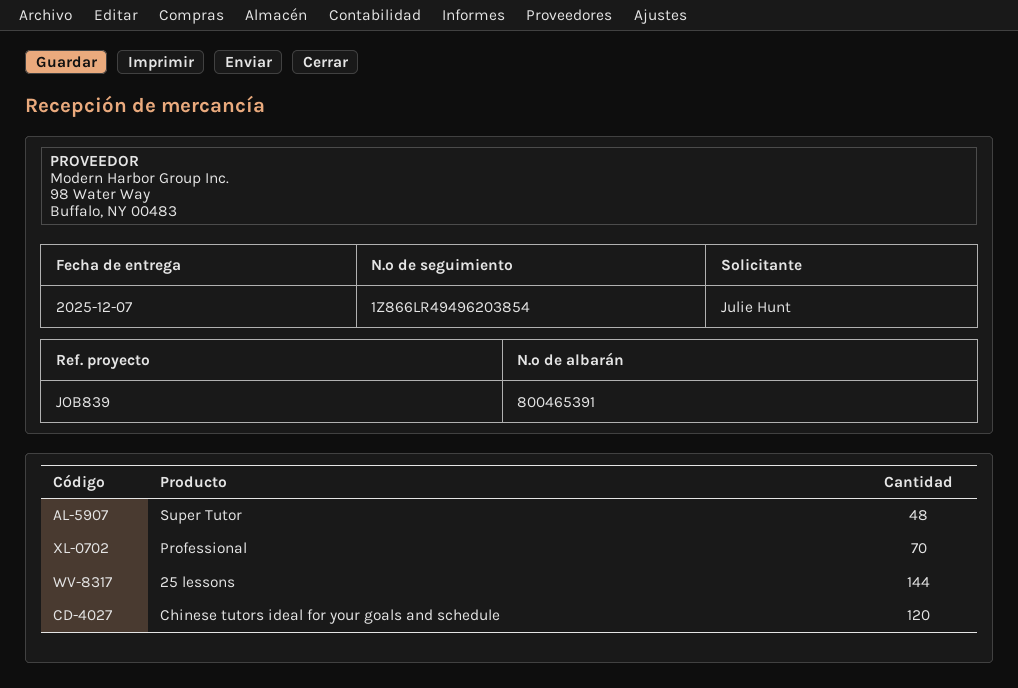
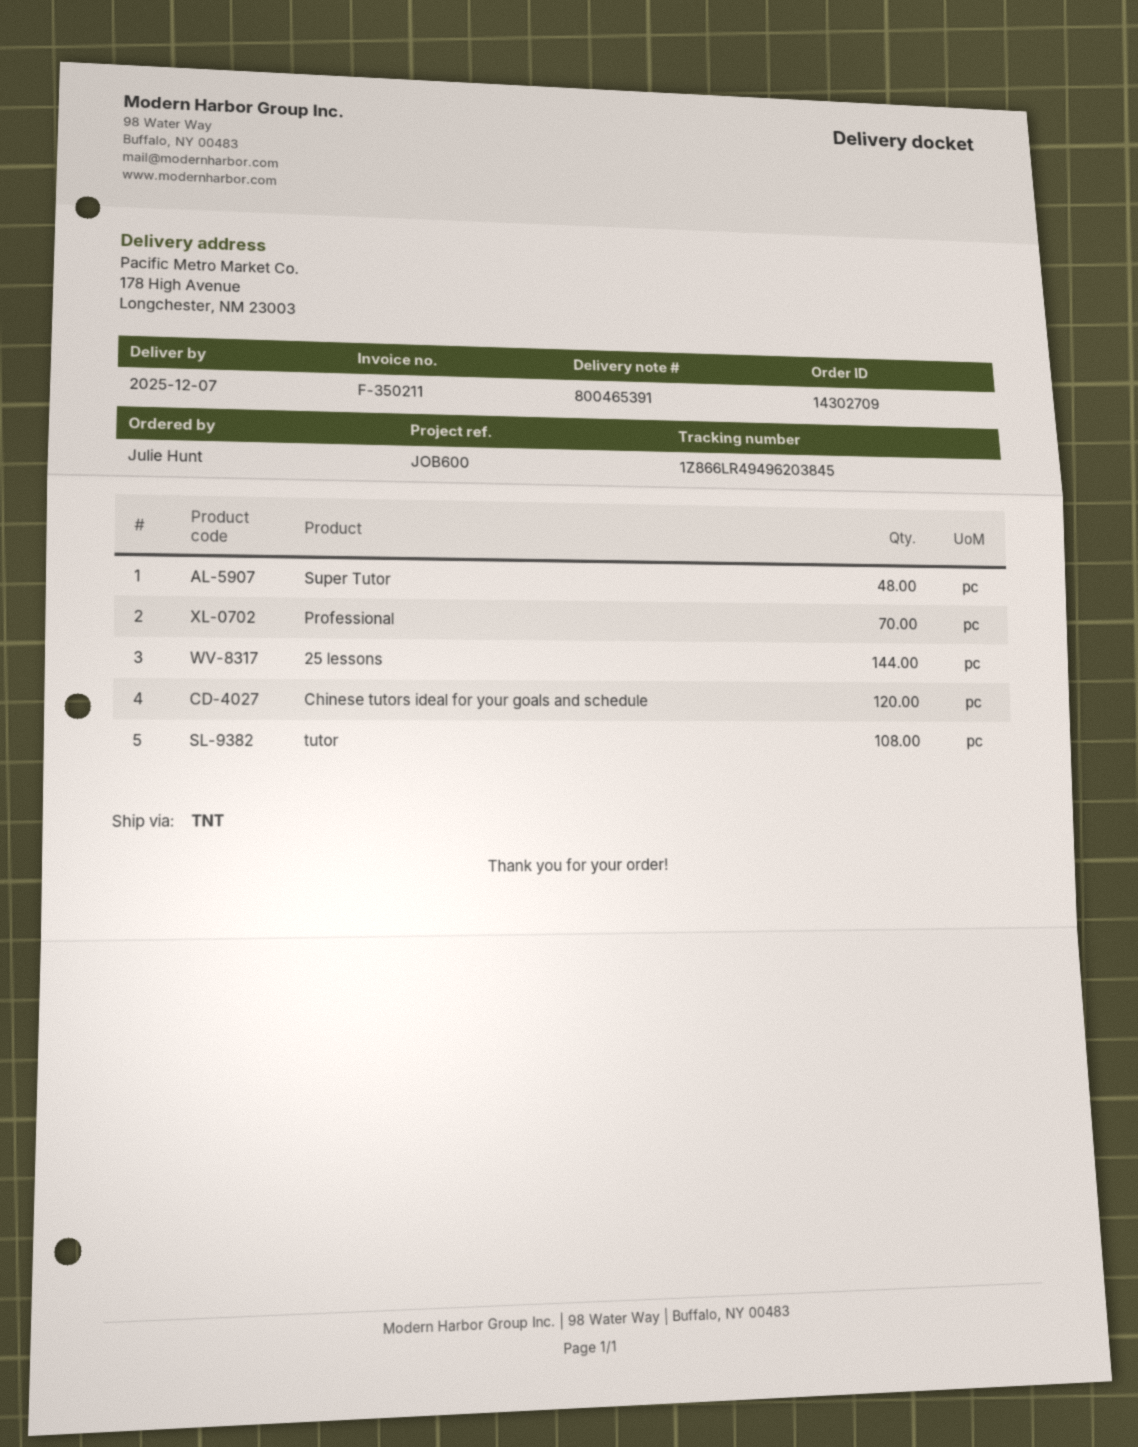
reference: JOB839 -> JOB600
tracking number: 1Z866LR49496203854 -> 1Z866LR49496203845
tutor: none -> 108

